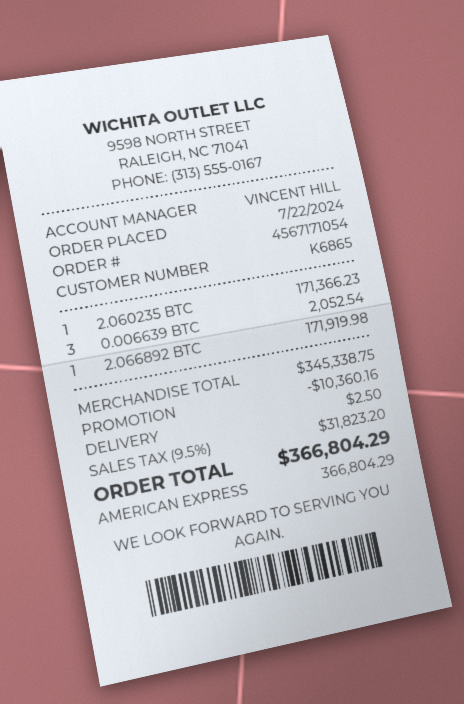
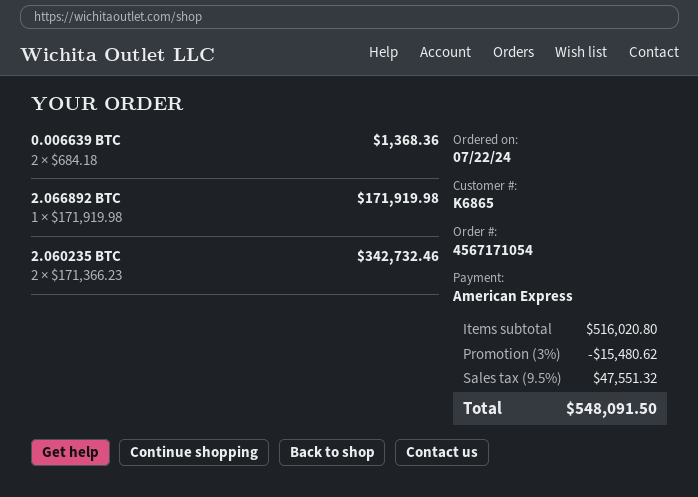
2.060235 BTC: 1 for 171366.23 -> 2 for 342732.46
0.006639 BTC: 3 for 2052.54 -> 2 for 1368.36
subtotal: 345338.75 -> 516020.80
discount: 10360.16 -> 15480.62
shipping: 2.50 -> none
tax: 9.5% = 31823.20 -> 9.5% = 47551.32
total: 366804.29 -> 548091.50

